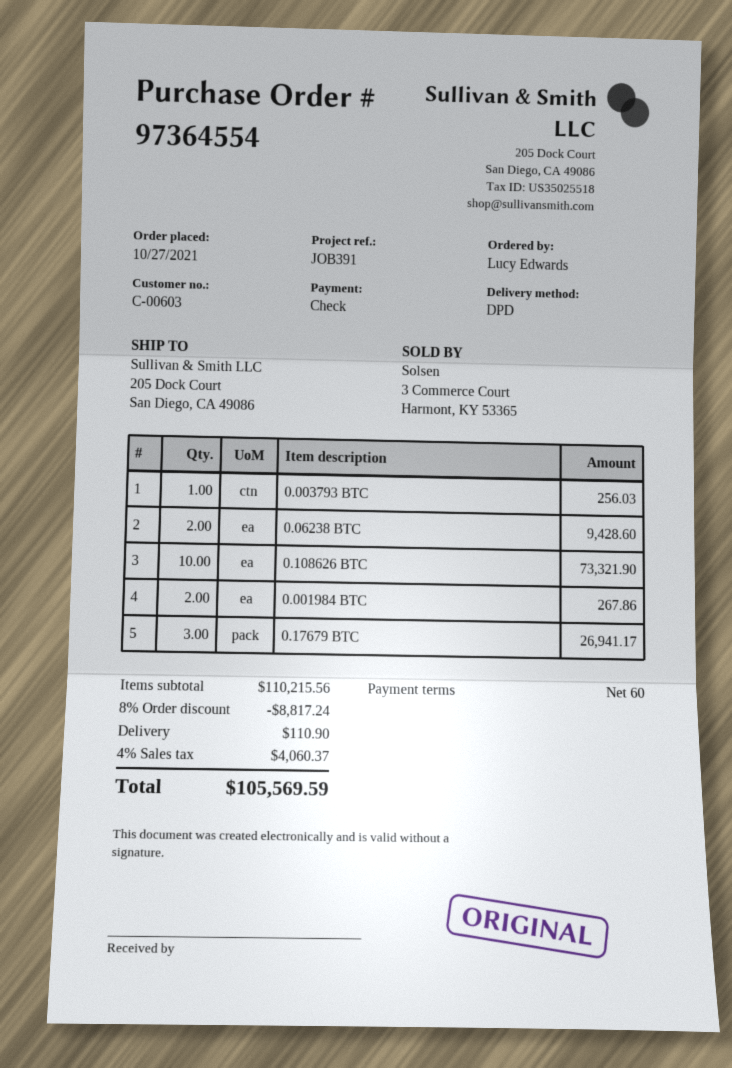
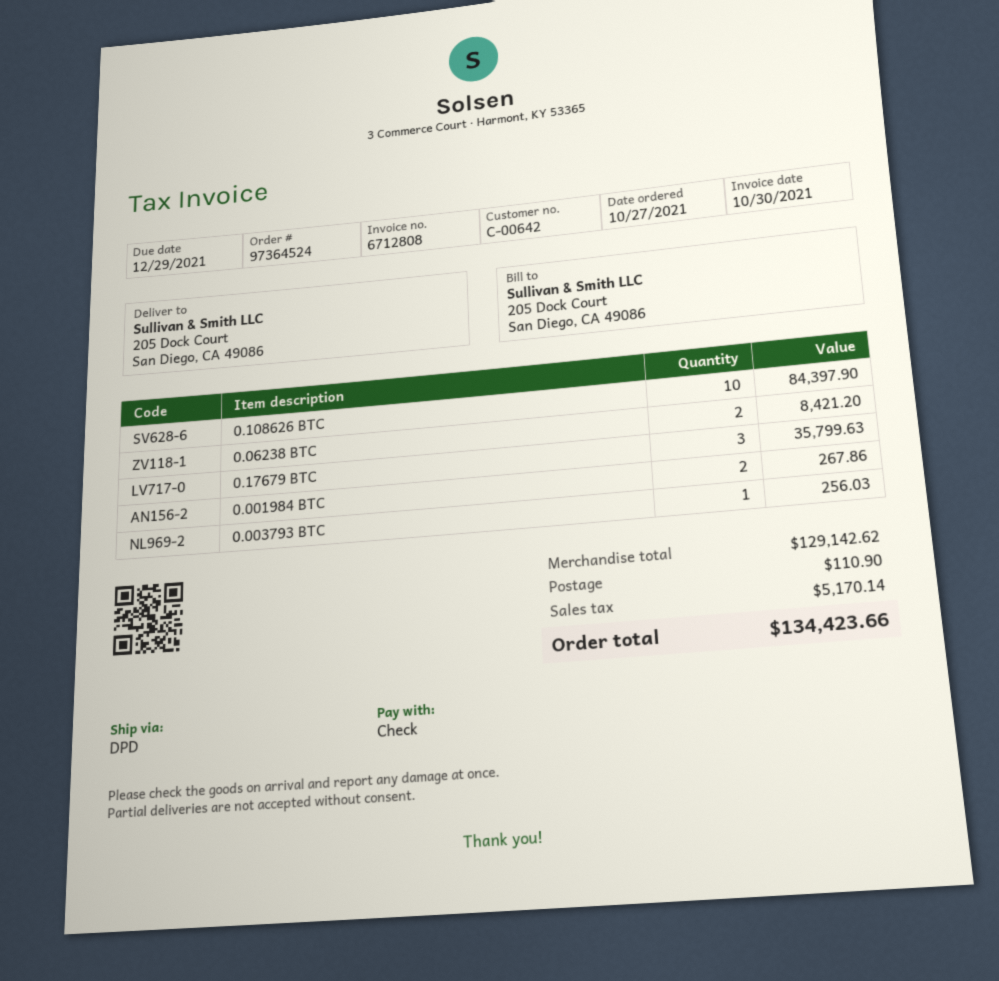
order number: 97364554 -> 97364524
customer number: C-00603 -> C-00642
0.06238 BTC: 2 for 9428.60 -> 2 for 8421.20
0.108626 BTC: 10 for 73321.90 -> 10 for 84397.90
0.17679 BTC: 3 for 26941.17 -> 3 for 35799.63
subtotal: 110215.56 -> 129142.62
discount: 8% = 8817.24 -> none
tax: 4060.37 -> 5170.14
total: 105569.59 -> 134423.66

